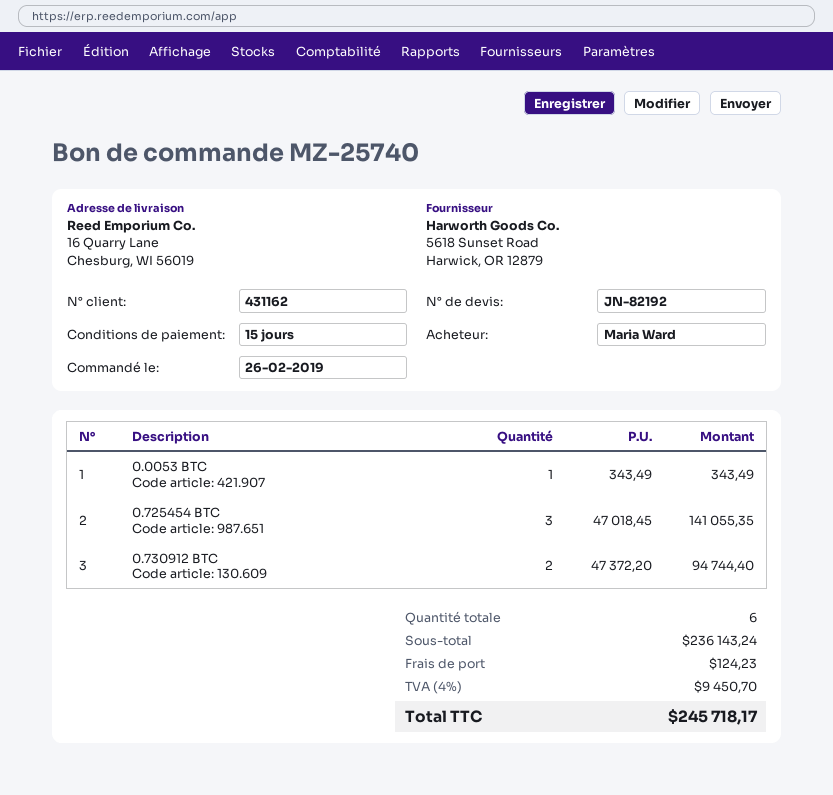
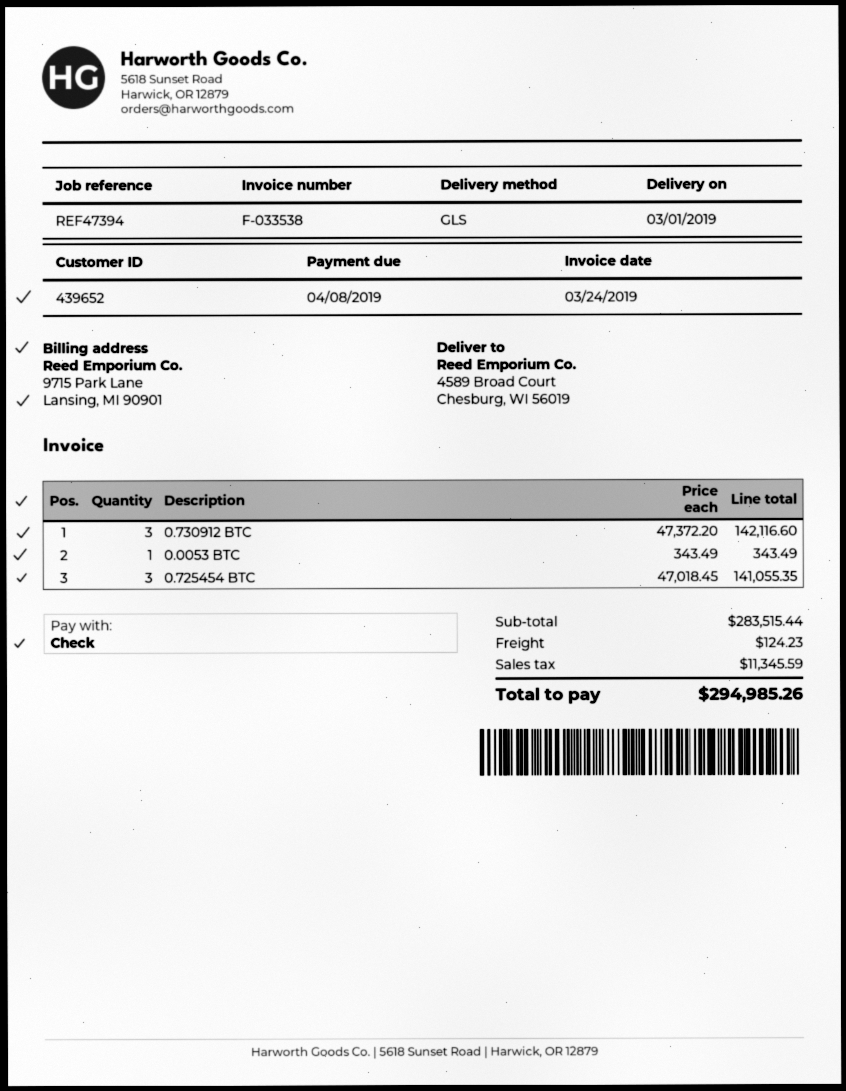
customer number: 431162 -> 439652
ship to: 16 Quarry Lane, Chesburg, WI 56019 -> 4589 Broad Court, Chesburg, WI 56019
0.730912 BTC: 2 x 47372.20 = 94744.40 -> 3 x 47372.20 = 142116.60
subtotal: 236143.24 -> 283515.44
tax: 9450.70 -> 11345.59
total: 245718.17 -> 294985.26

